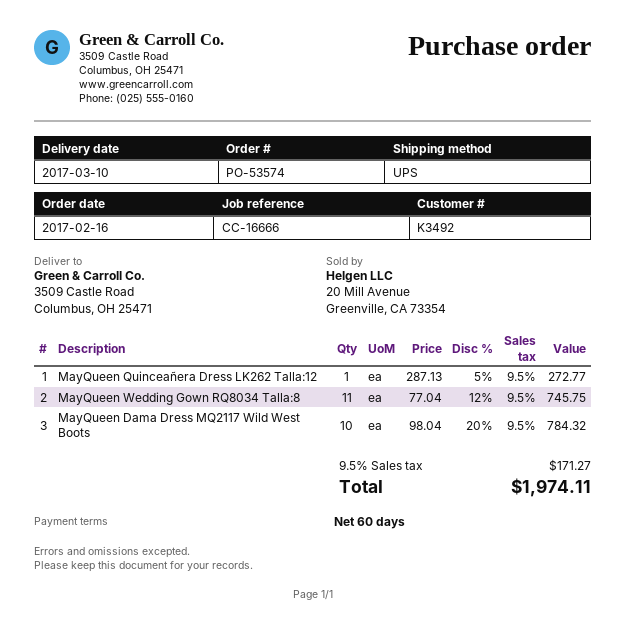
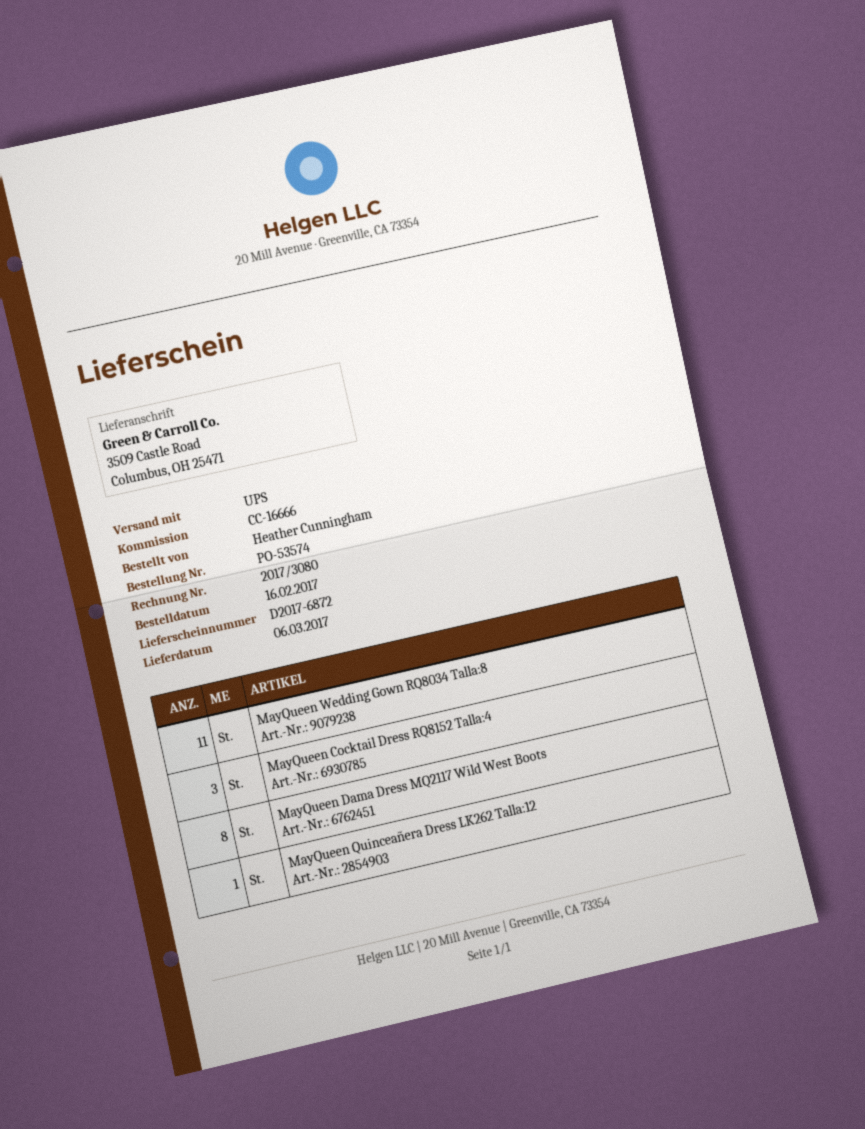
delivery date: 2017-03-10 -> 2017-03-06
MayQueen Dama Dress MQ2117 Wild West Boots: 10 -> 8
MayQueen Cocktail Dress RQ8152 Talla:4: none -> 3

